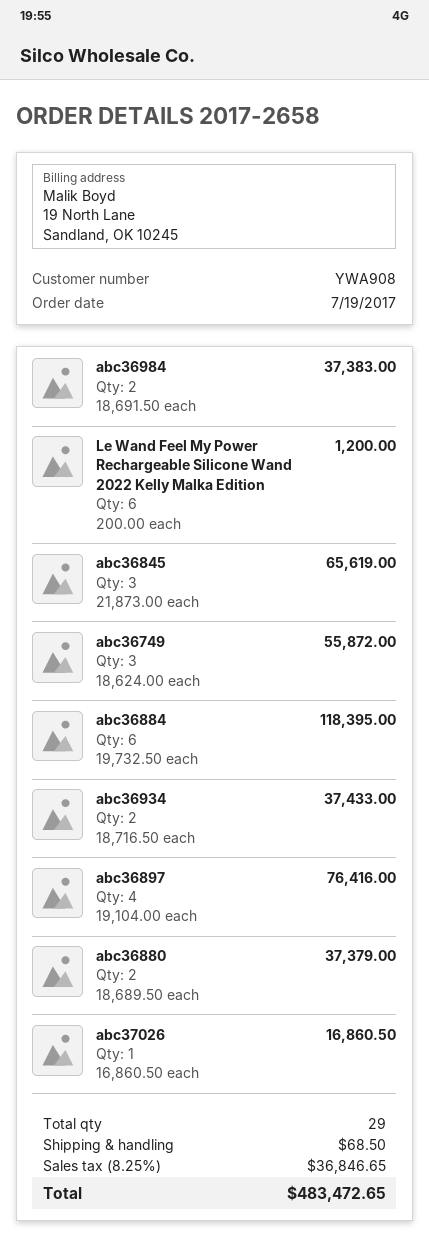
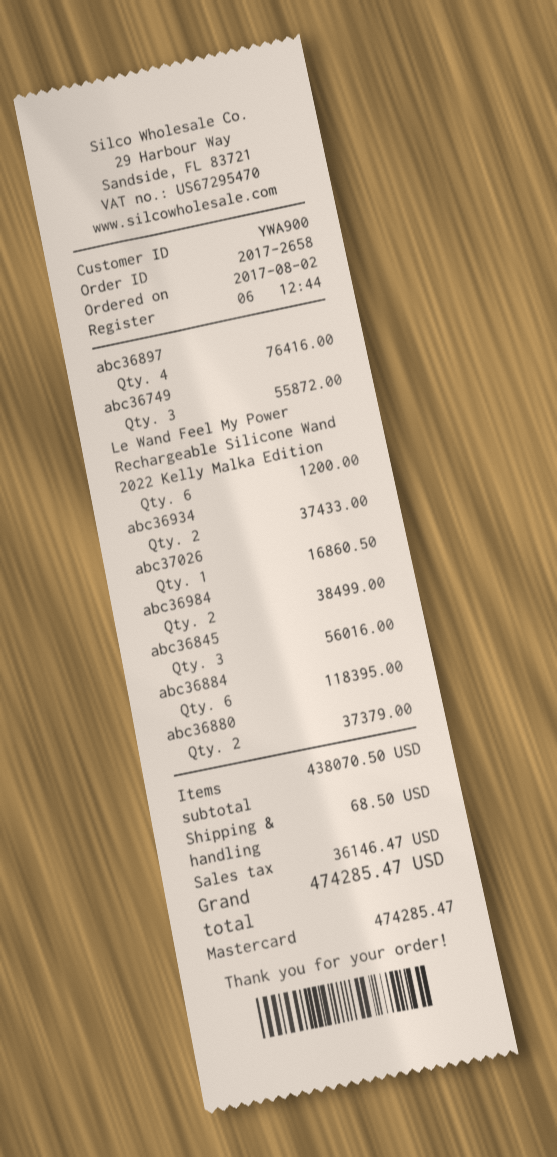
order date: 2017-07-19 -> 2017-08-02
customer number: YWA908 -> YWA900
abc36984: 2 for 37383.00 -> 2 for 38499.00
abc36845: 3 for 65619.00 -> 3 for 56016.00
tax: 36846.65 -> 36146.47
total: 483472.65 -> 474285.47

